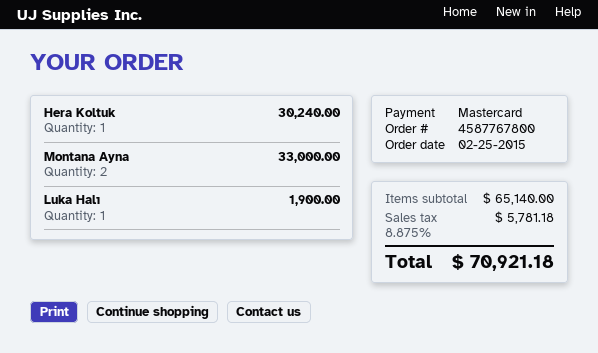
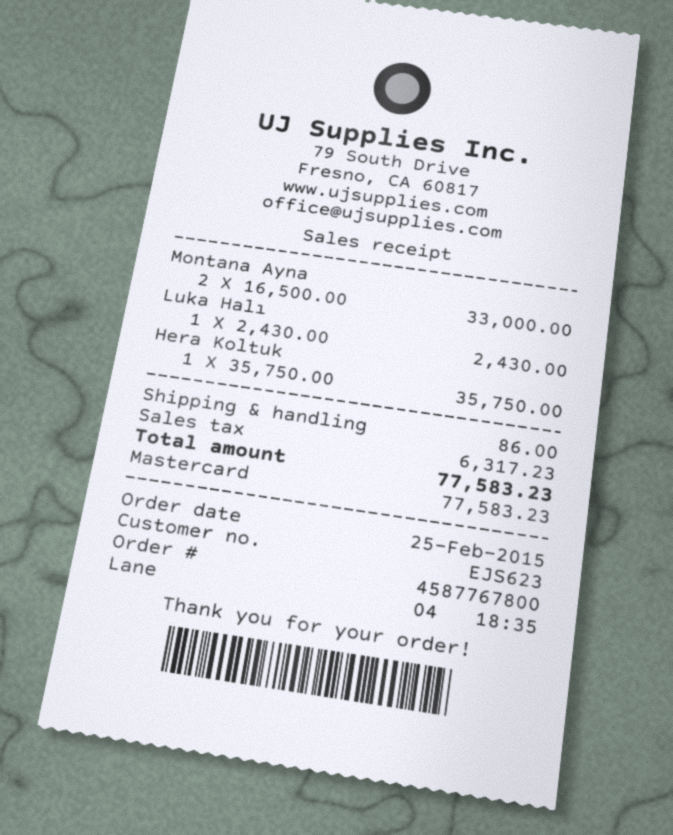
Hera Koltuk: 1 for 30240.00 -> 1 for 35750.00
Luka Halı: 1 for 1900.00 -> 1 for 2430.00
shipping: none -> 86.00
tax: 5781.18 -> 6317.23
total: 70921.18 -> 77583.23

